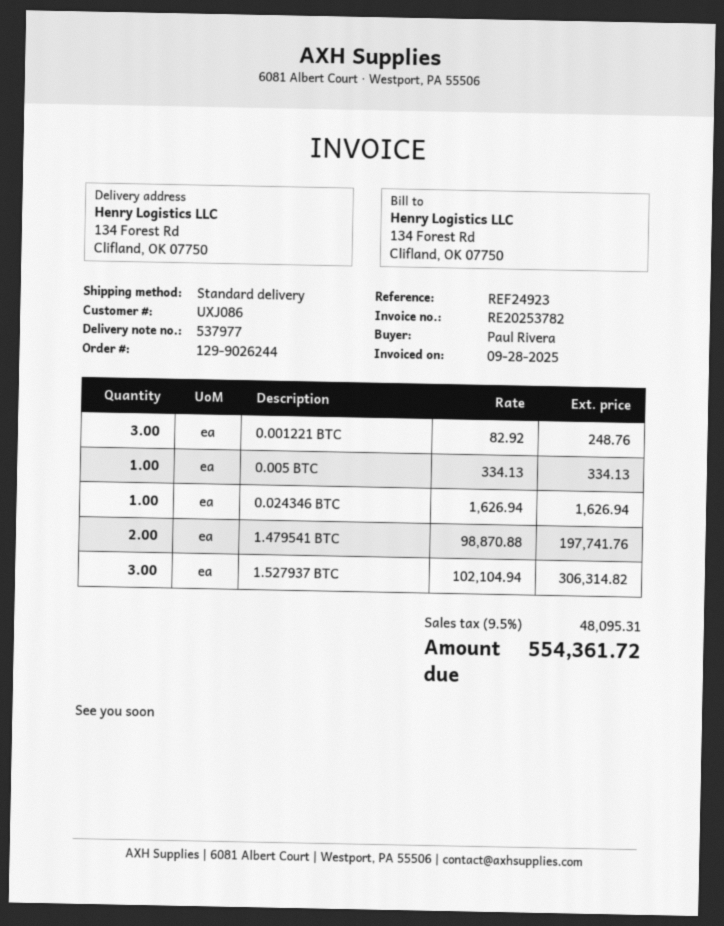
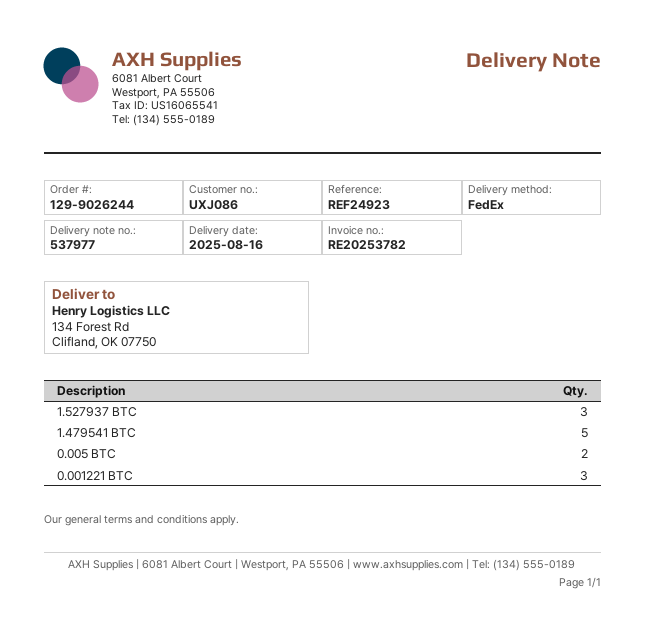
shipping method: standard -> FedEx
0.005 BTC: 1 -> 2
0.024346 BTC: 1 -> none
1.479541 BTC: 2 -> 5

